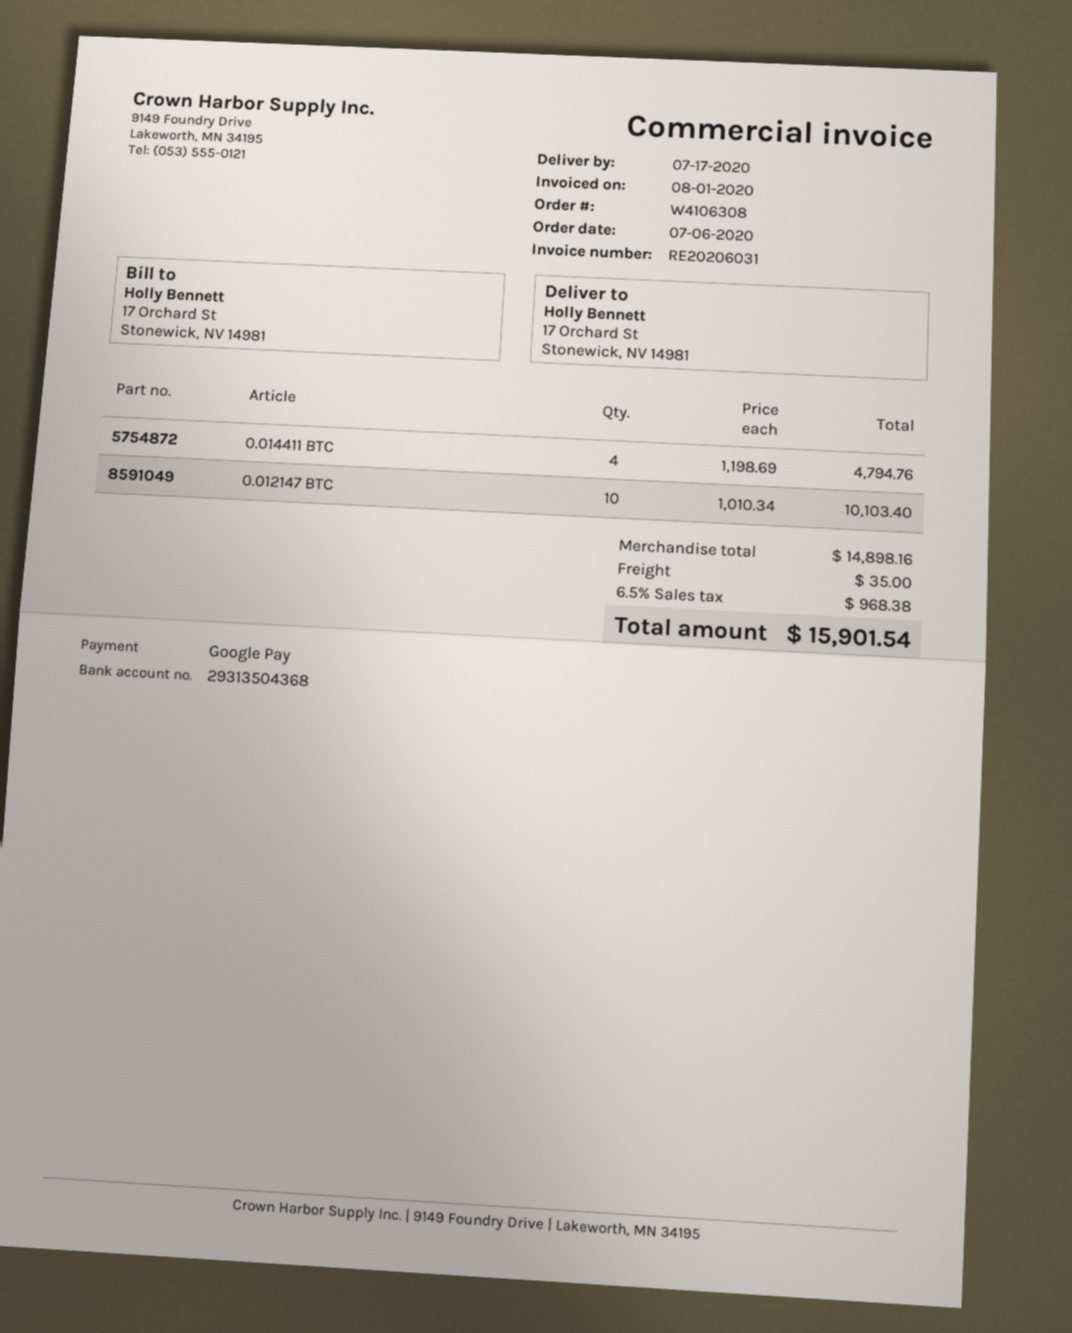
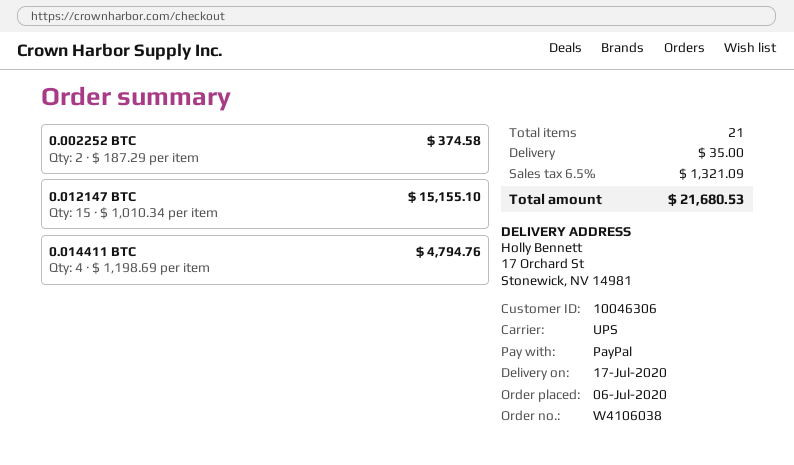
order number: W4106308 -> W4106038
payment method: Google Pay -> PayPal
0.012147 BTC: 10 x 1010.34 = 10103.40 -> 15 x 1010.34 = 15155.10
0.002252 BTC: none -> 2 x 187.29 = 374.58
tax: 6.5% = 968.38 -> 6.5% = 1321.09
total: 15901.54 -> 21680.53

